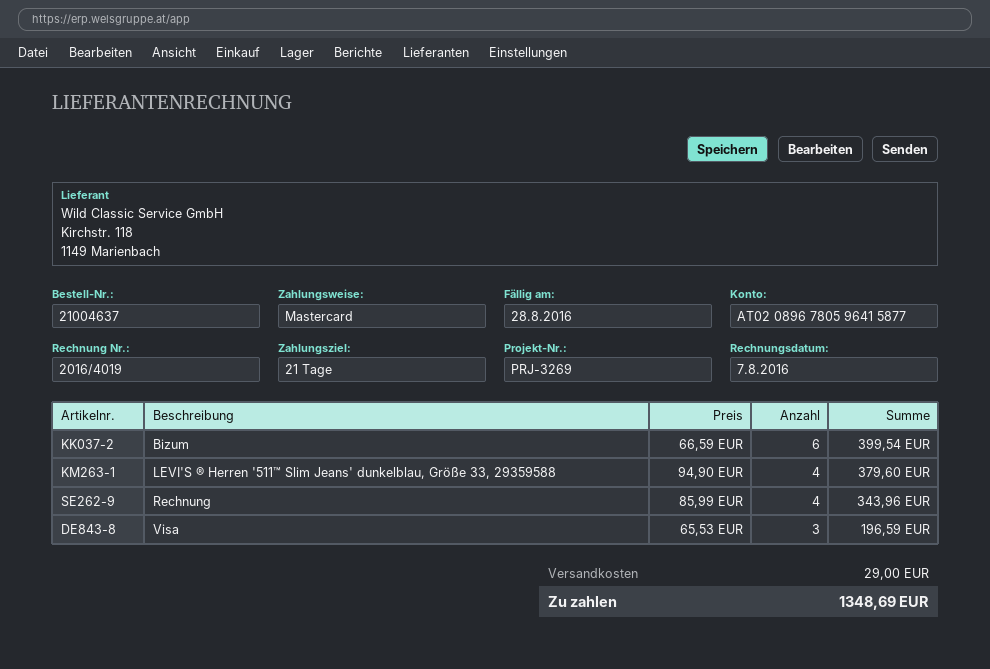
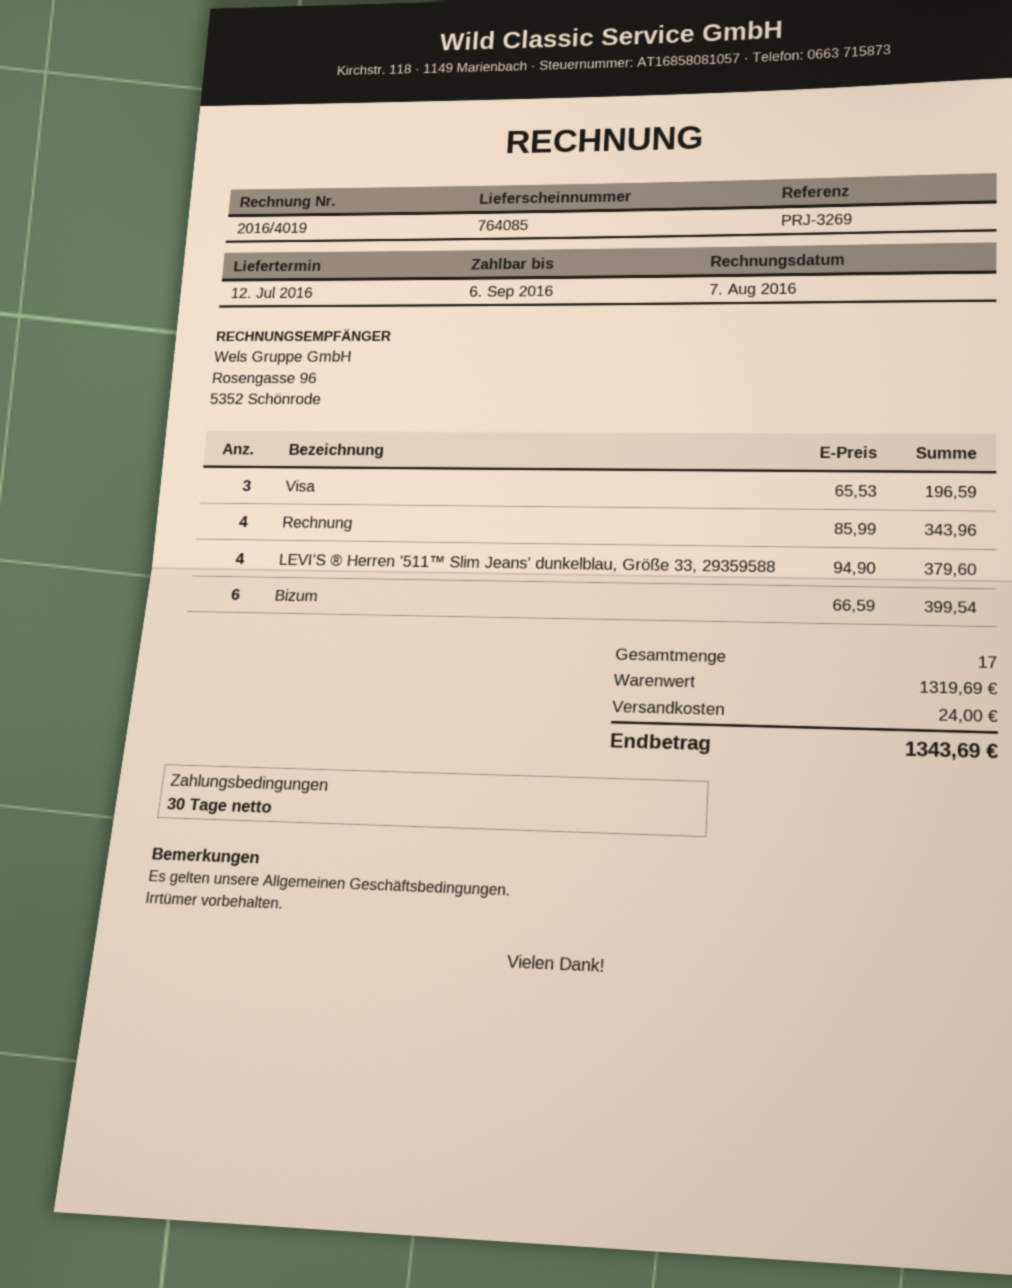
payment terms: 21 days -> 30 days
due date: 2016-08-28 -> 2016-09-06
shipping: 29.00 -> 24.00
total: 1348.69 -> 1343.69

